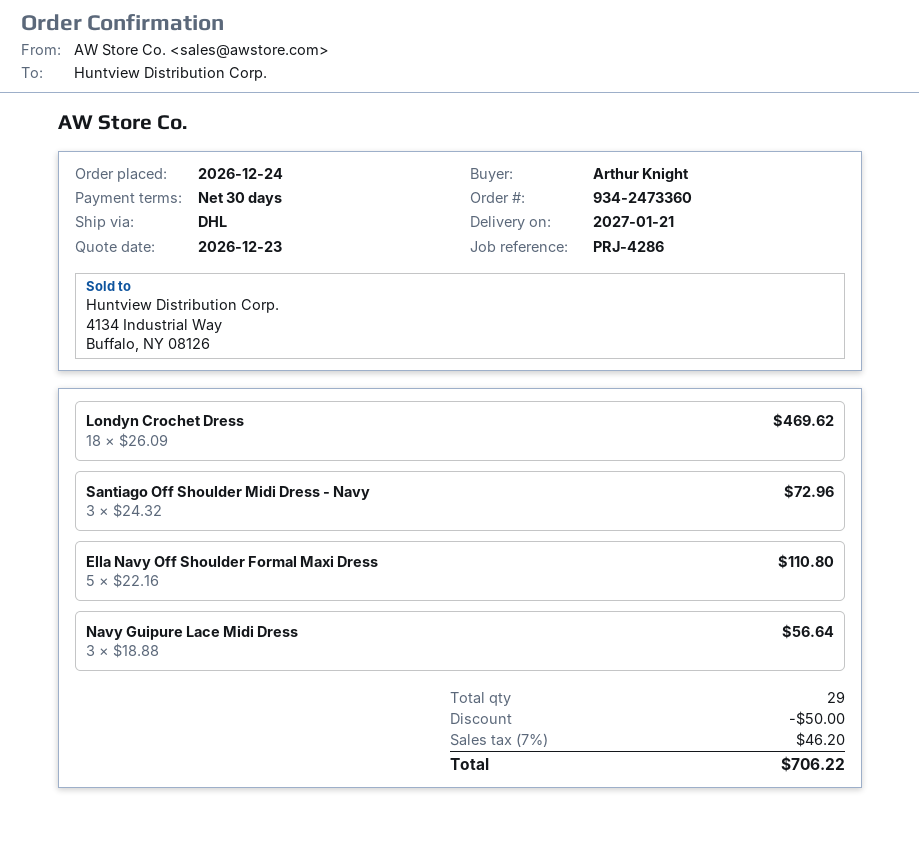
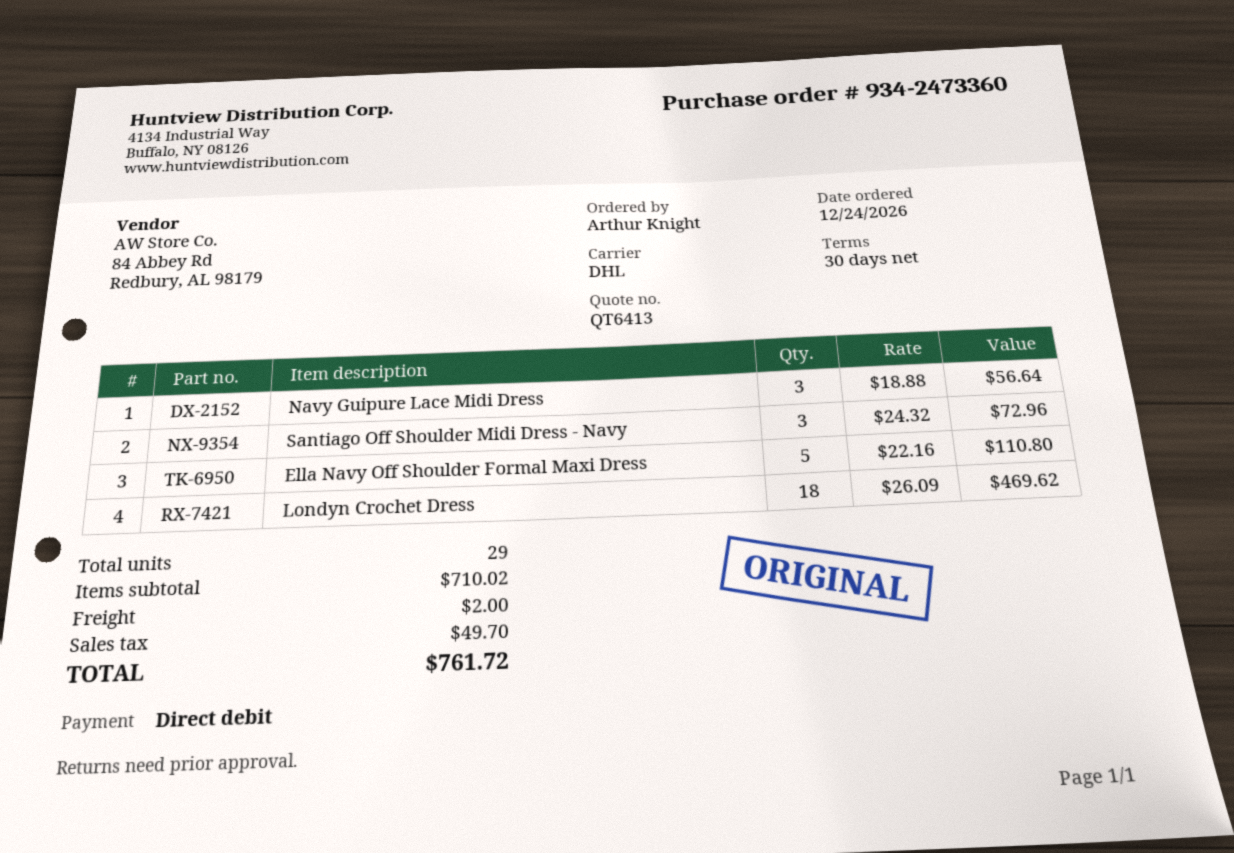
discount: 50.00 -> none
shipping: none -> 2.00
tax: 46.20 -> 49.70
total: 706.22 -> 761.72

